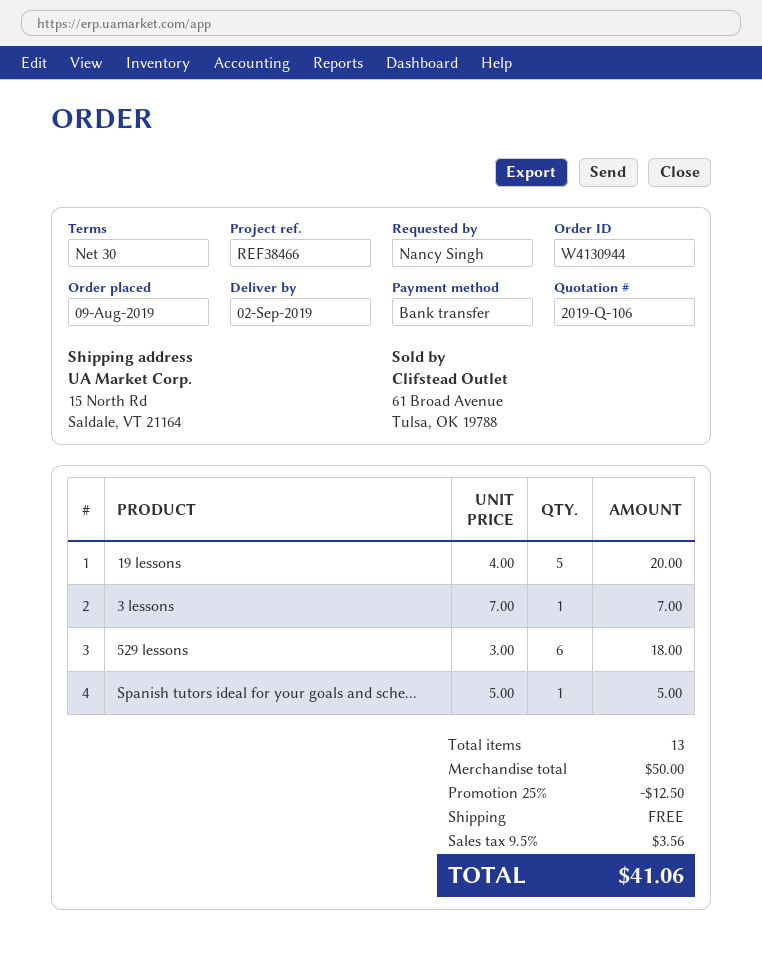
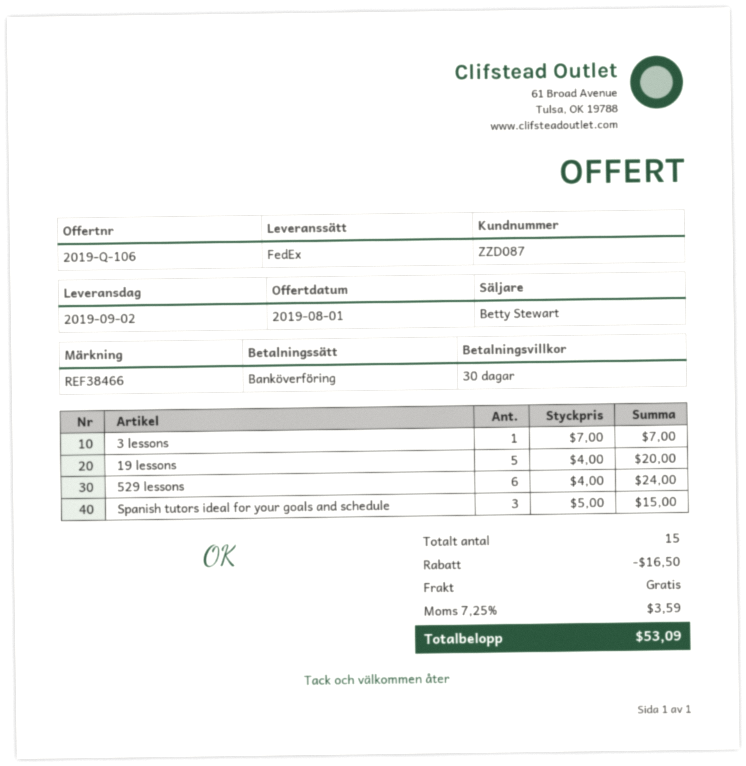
529 lessons: 6 x 3.00 = 18.00 -> 6 x 4.00 = 24.00
Spanish tutors ideal for your goals and sche...: 1 x 5.00 = 5.00 -> 3 x 5.00 = 15.00
total quantity: 13 -> 15
discount: 12.50 -> 16.50
tax: 9.5% = 3.56 -> 7.25% = 3.59
total: 41.06 -> 53.09

